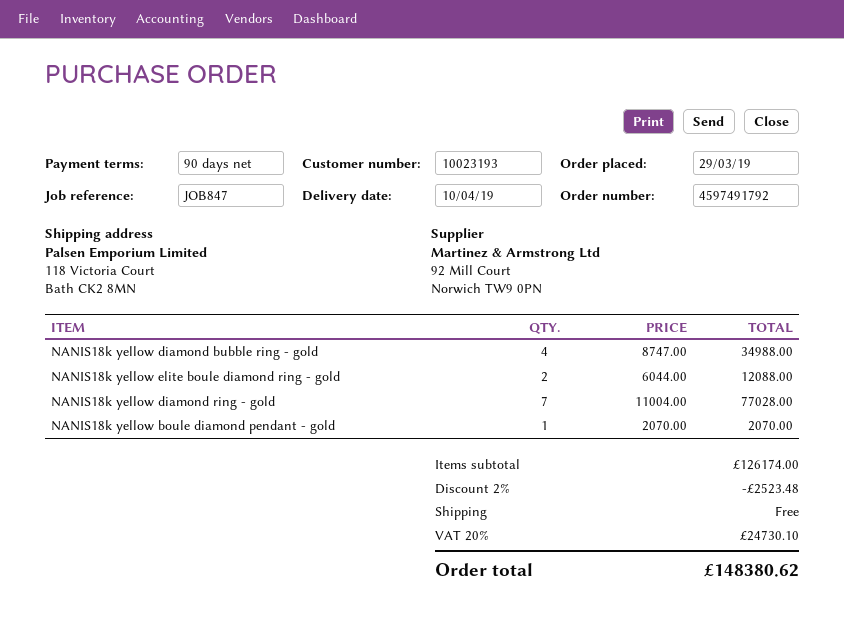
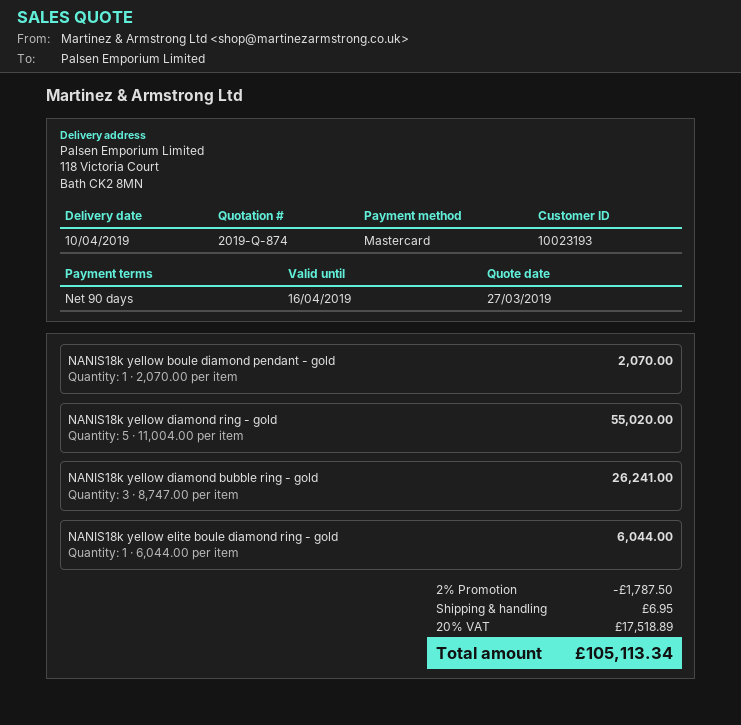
NANIS18k yellow diamond bubble ring - gold: 4 x 8747.00 = 34988.00 -> 3 x 8747.00 = 26241.00
NANIS18k yellow elite boule diamond ring - gold: 2 x 6044.00 = 12088.00 -> 1 x 6044.00 = 6044.00
NANIS18k yellow diamond ring - gold: 7 x 11004.00 = 77028.00 -> 5 x 11004.00 = 55020.00
discount: 2% = 2523.48 -> 2% = 1787.50
shipping: 0.00 -> 6.95
tax: 20% = 24730.10 -> 20% = 17518.89
total: 148380.62 -> 105113.34

